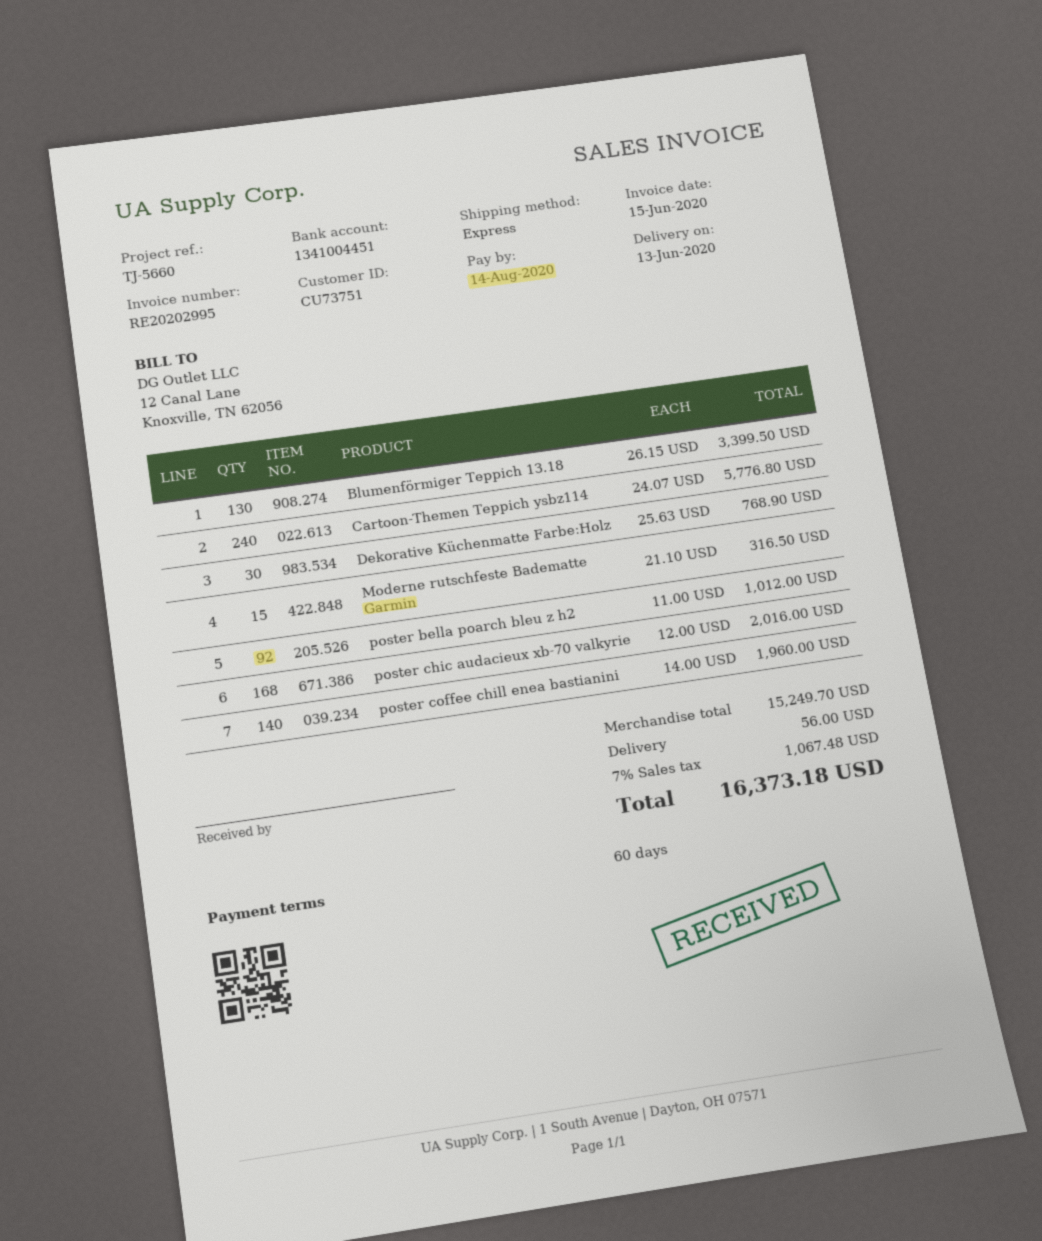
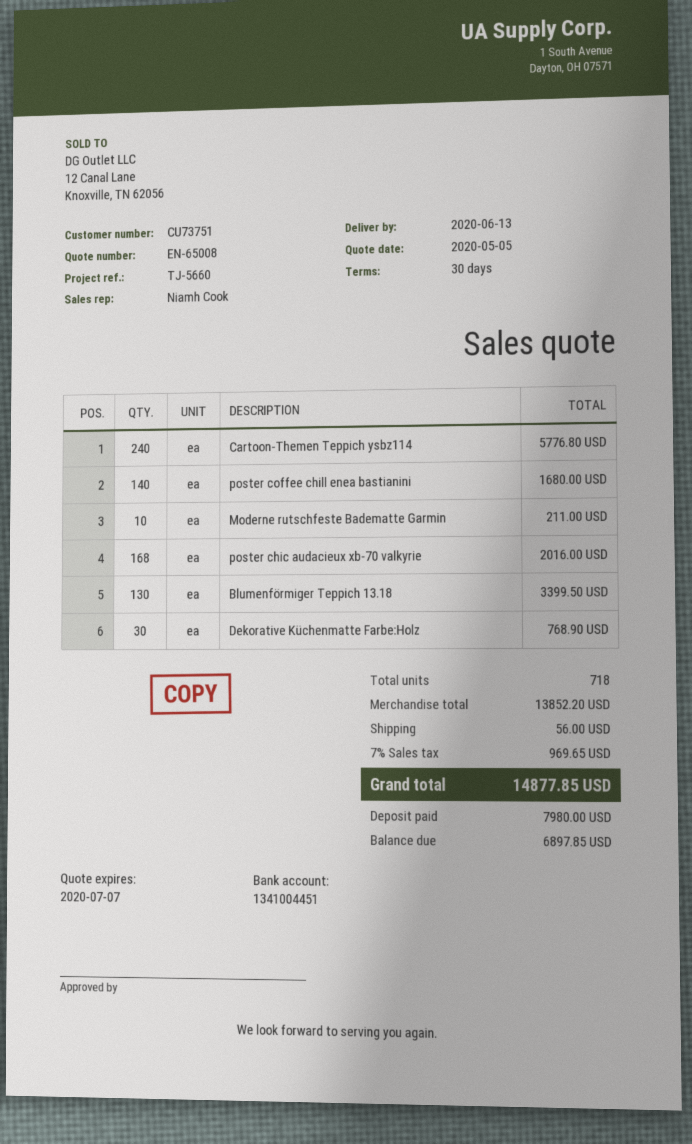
payment terms: 60 days -> 30 days
Moderne rutschfeste Badematte Garmin: 15 for 316.50 -> 10 for 211.00
poster bella poarch bleu z h2: 92 for 1012.00 -> none
poster coffee chill enea bastianini: 140 for 1960.00 -> 140 for 1680.00
subtotal: 15249.70 -> 13852.20
tax: 7% = 1067.48 -> 7% = 969.65
total: 16373.18 -> 14877.85

